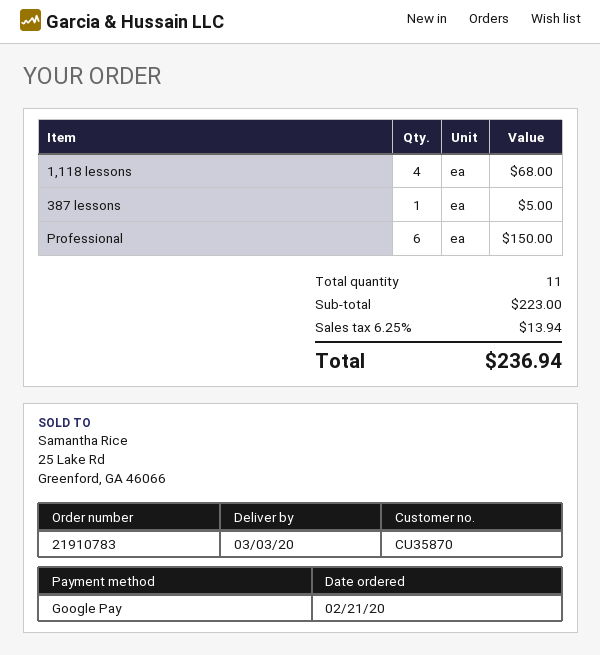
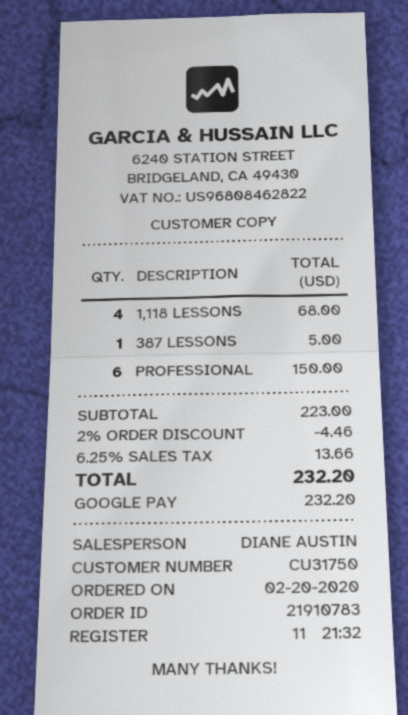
order date: 2020-02-21 -> 2020-02-20
customer number: CU35870 -> CU31750
discount: none -> 2% = 4.46
tax: 6.25% = 13.94 -> 6.25% = 13.66
total: 236.94 -> 232.20

